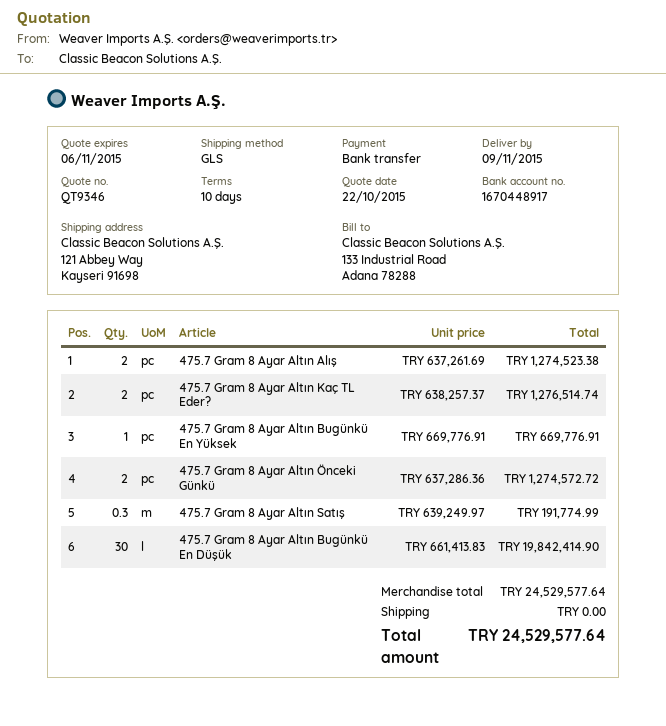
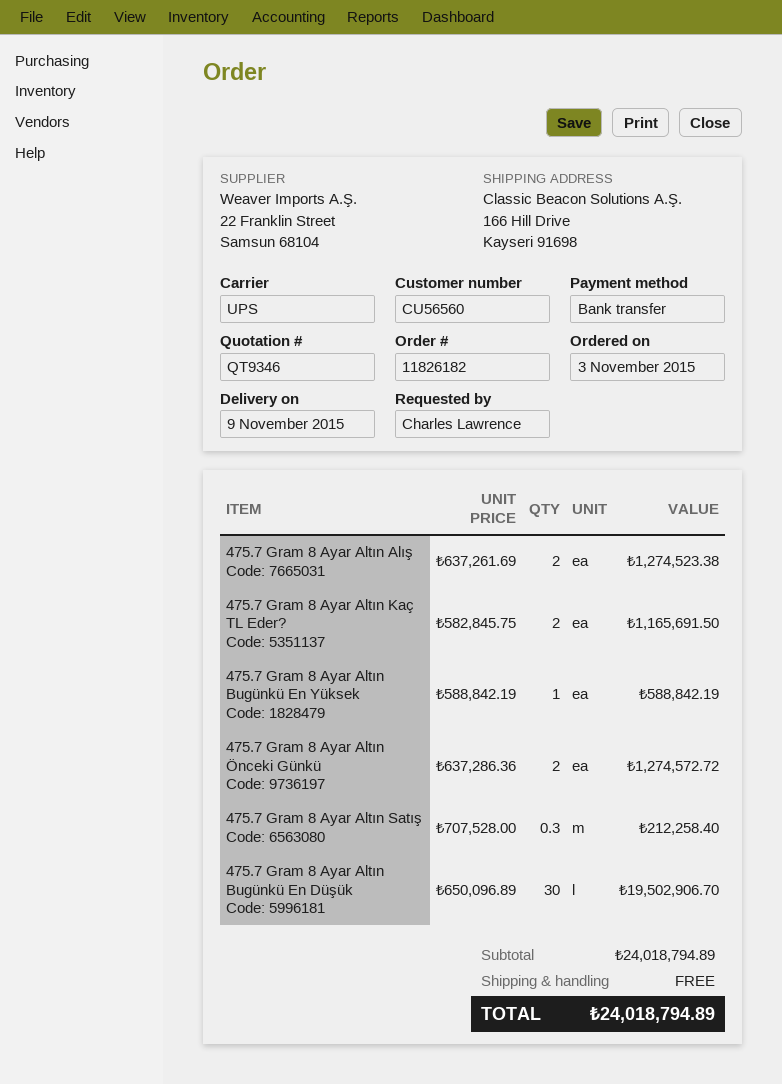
shipping method: GLS -> UPS
ship to: 121 Abbey Way, Kayseri 91698 -> 166 Hill Drive, Kayseri 91698
475.7 Gram 8 Ayar Altın Kaç TL Eder?: 2 x 638257.37 = 1276514.74 -> 2 x 582845.75 = 1165691.50
475.7 Gram 8 Ayar Altın Bugünkü En Yüksek: 1 x 669776.91 = 669776.91 -> 1 x 588842.19 = 588842.19
475.7 Gram 8 Ayar Altın Satış: 0.3 x 639249.97 = 191774.99 -> 0.3 x 707528.00 = 212258.40
475.7 Gram 8 Ayar Altın Bugünkü En Düşük: 30 x 661413.83 = 19842414.90 -> 30 x 650096.89 = 19502906.70
subtotal: 24529577.64 -> 24018794.89
total: 24529577.64 -> 24018794.89

